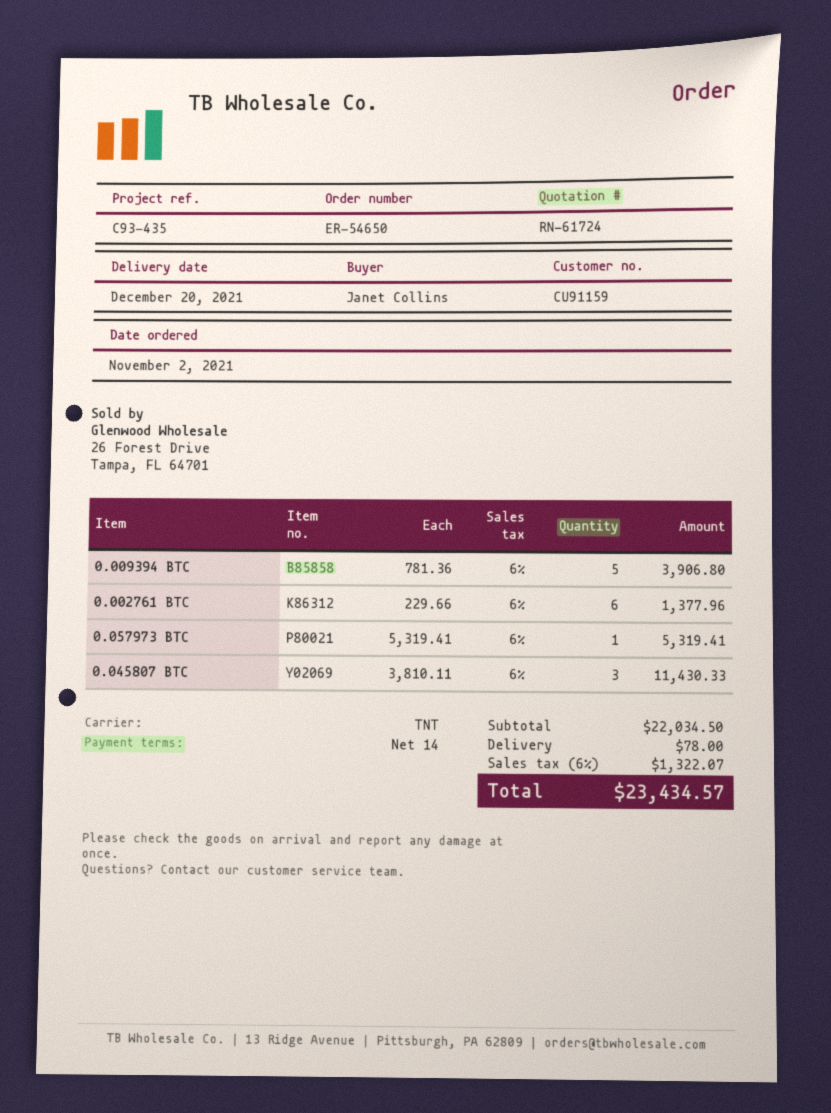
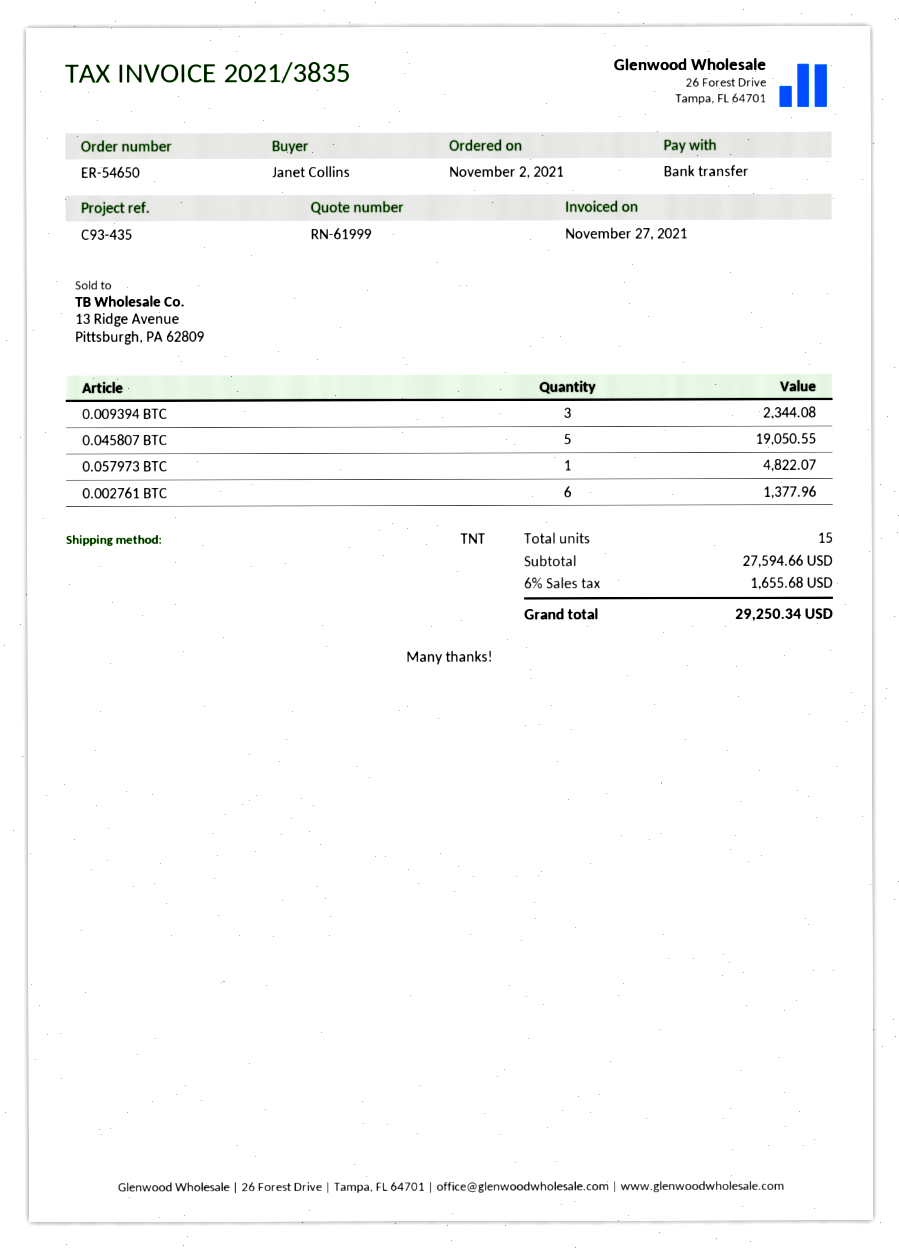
quote number: RN-61724 -> RN-61999
0.009394 BTC: 5 for 3906.80 -> 3 for 2344.08
0.057973 BTC: 1 for 5319.41 -> 1 for 4822.07
0.045807 BTC: 3 for 11430.33 -> 5 for 19050.55
subtotal: 22034.50 -> 27594.66
shipping: 78.00 -> none
tax: 6% = 1322.07 -> 6% = 1655.68
total: 23434.57 -> 29250.34

